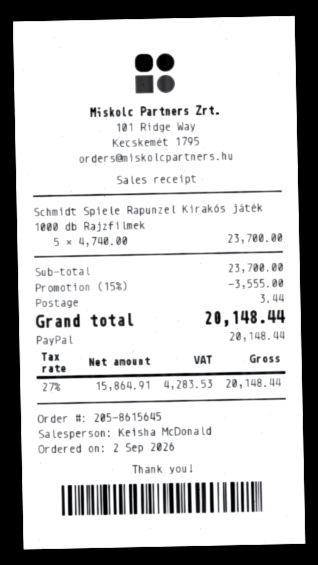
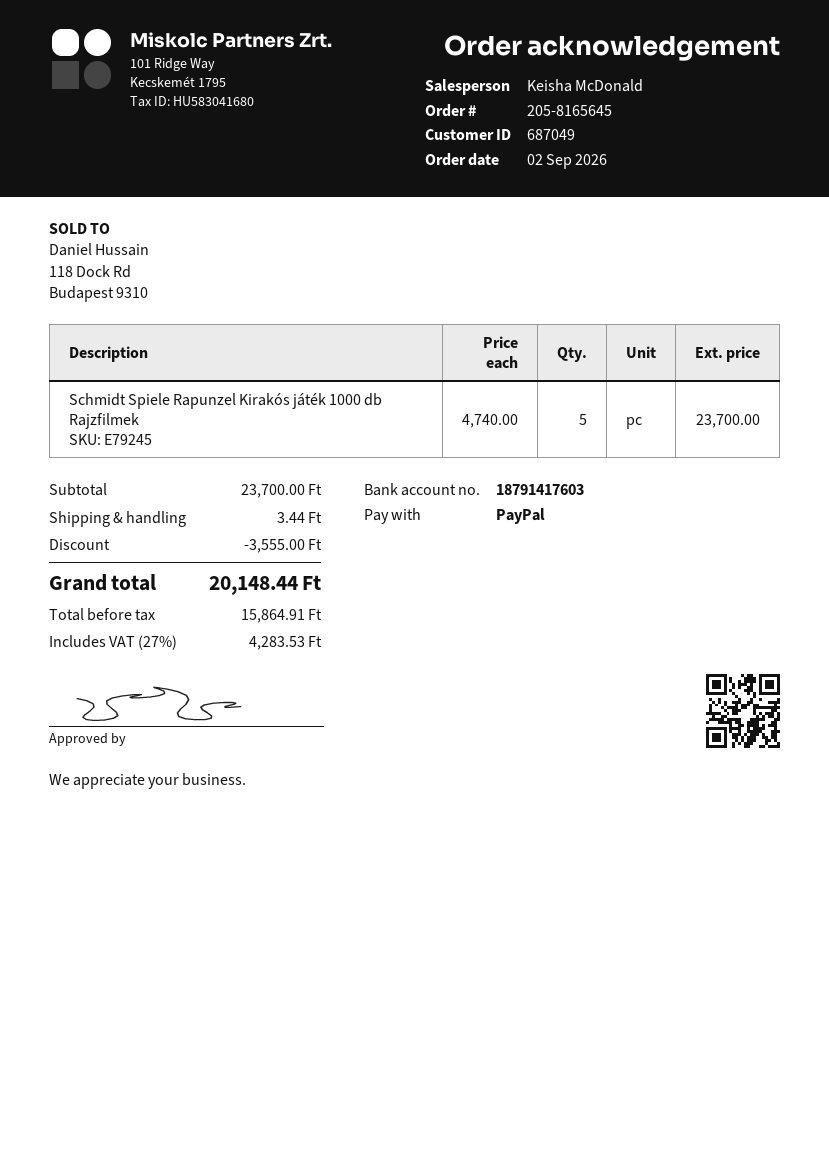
order number: 205-8615645 -> 205-8165645

